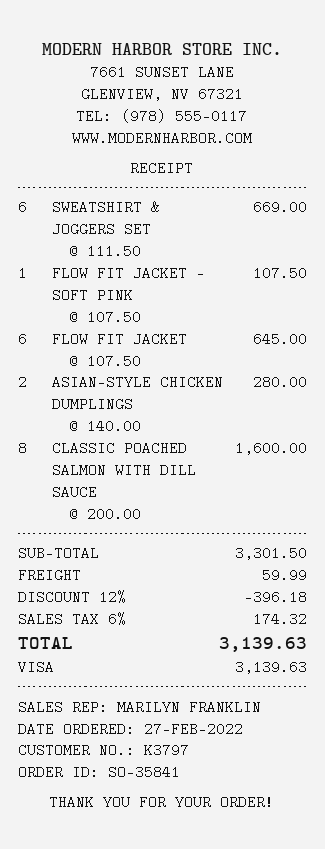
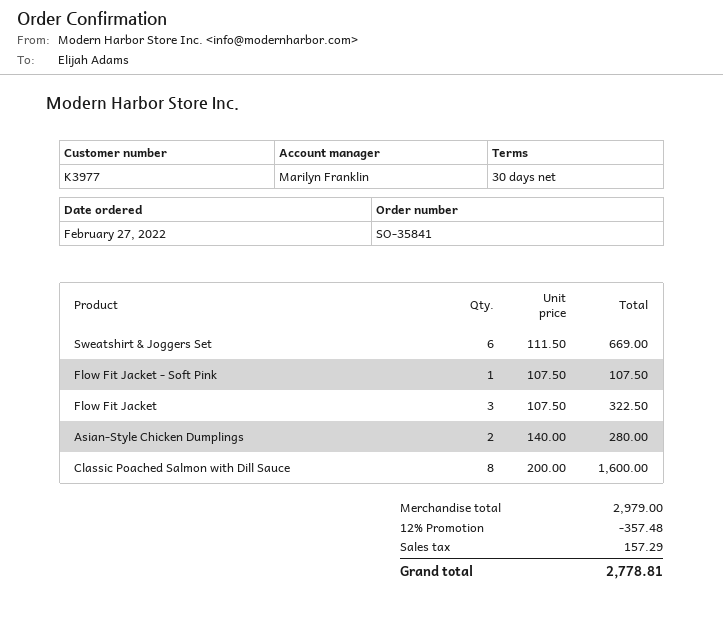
customer number: K3797 -> K3977
FLOW FIT JACKET: 6 x 107.50 = 645.00 -> 3 x 107.50 = 322.50
subtotal: 3301.50 -> 2979.00
discount: 12% = 396.18 -> 12% = 357.48
shipping: 59.99 -> none
tax: 174.32 -> 157.29
total: 3139.63 -> 2778.81

